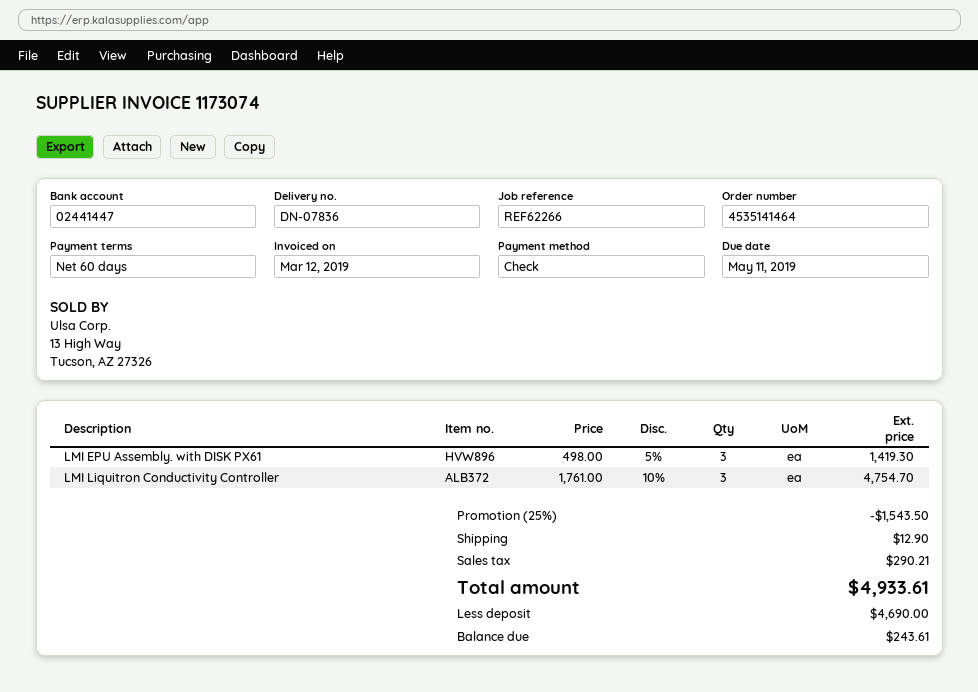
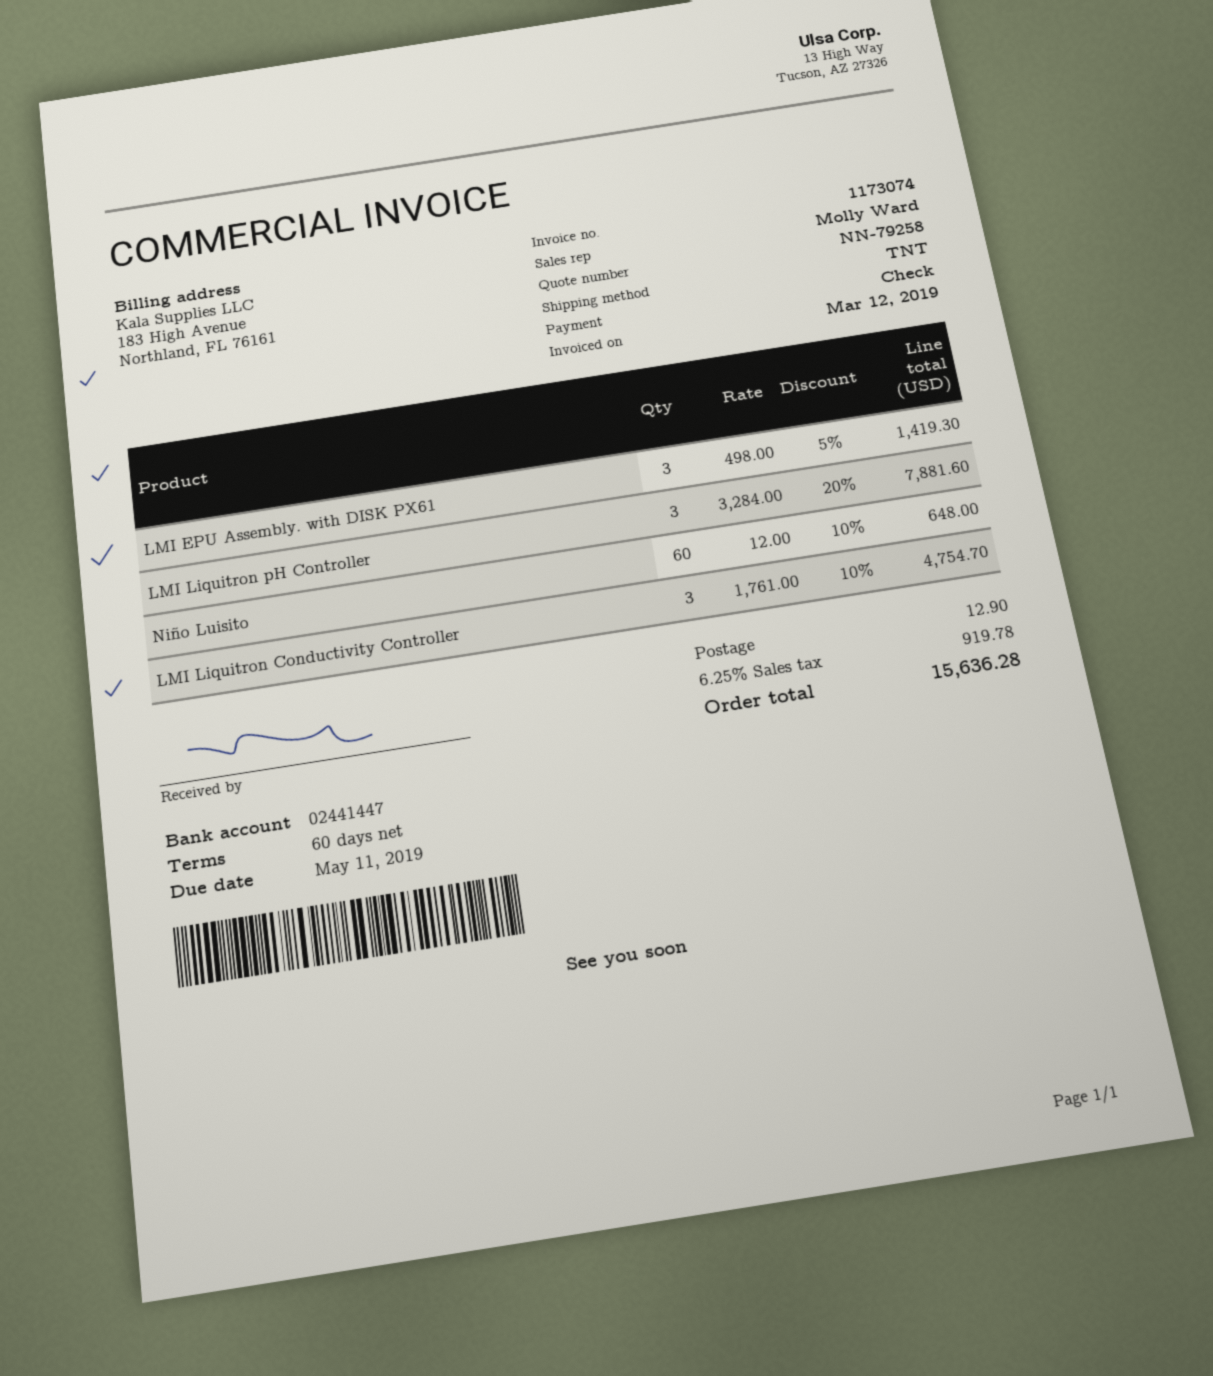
LMI Liquitron pH Controller: none -> 3 x 3284.00 - 20% = 7881.60
Niño Luisito: none -> 60 x 12.00 - 10% = 648.00
discount: 25% = 1543.50 -> none
tax: 290.21 -> 919.78
total: 4933.61 -> 15636.28

